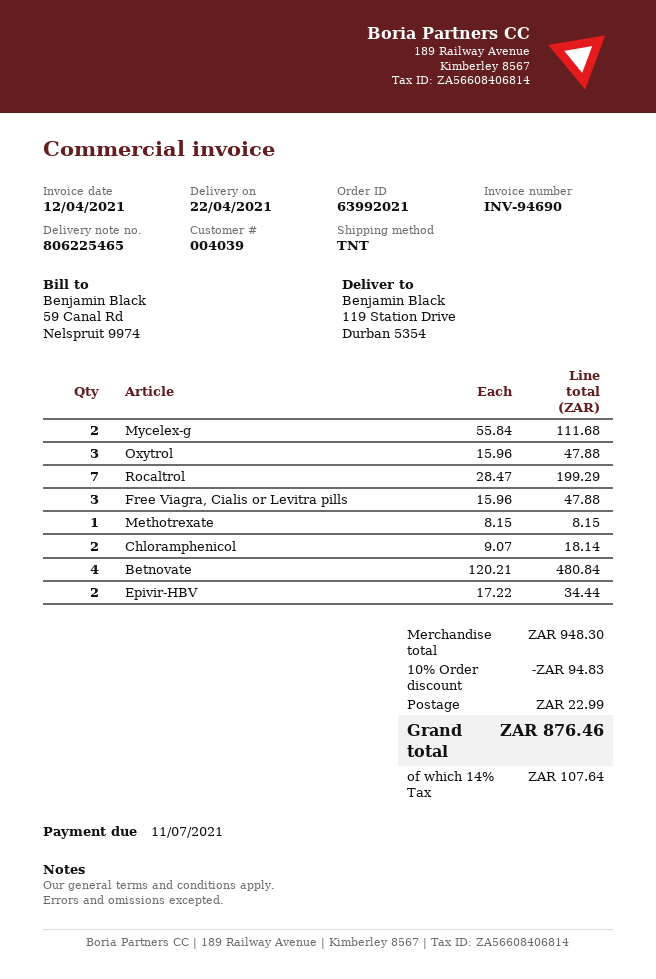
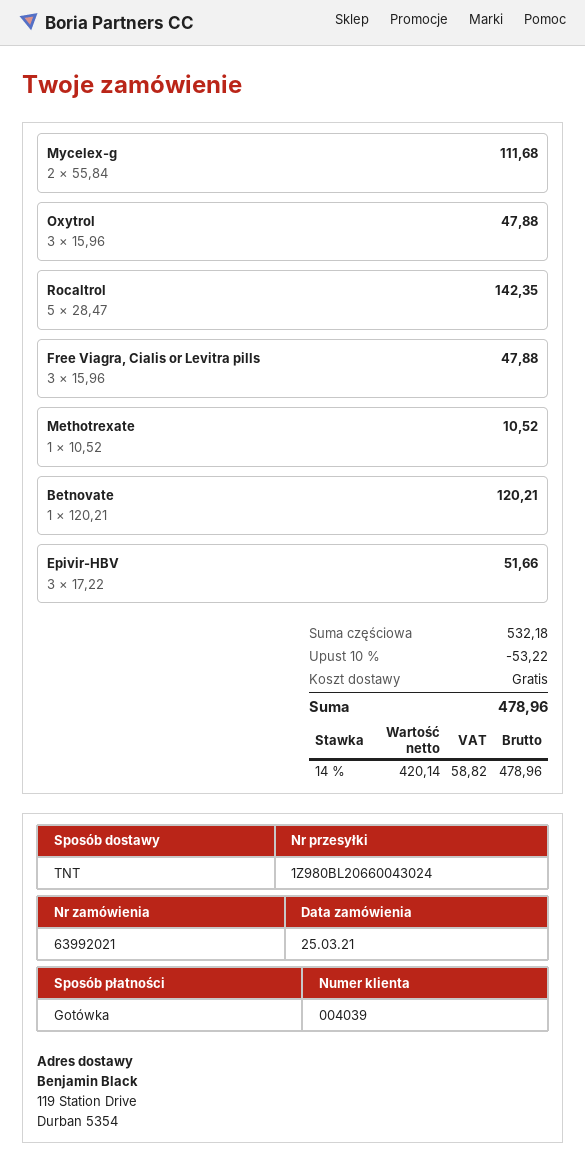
Rocaltrol: 7 x 28.47 = 199.29 -> 5 x 28.47 = 142.35
Methotrexate: 1 x 8.15 = 8.15 -> 1 x 10.52 = 10.52
Chloramphenicol: 2 x 9.07 = 18.14 -> none
Betnovate: 4 x 120.21 = 480.84 -> 1 x 120.21 = 120.21
Epivir-HBV: 2 x 17.22 = 34.44 -> 3 x 17.22 = 51.66
subtotal: 948.30 -> 532.18
discount: 10% = 94.83 -> 10% = 53.22
shipping: 22.99 -> 0.00
tax: 14% = 107.64 -> 14% = 58.82
total: 876.46 -> 478.96

